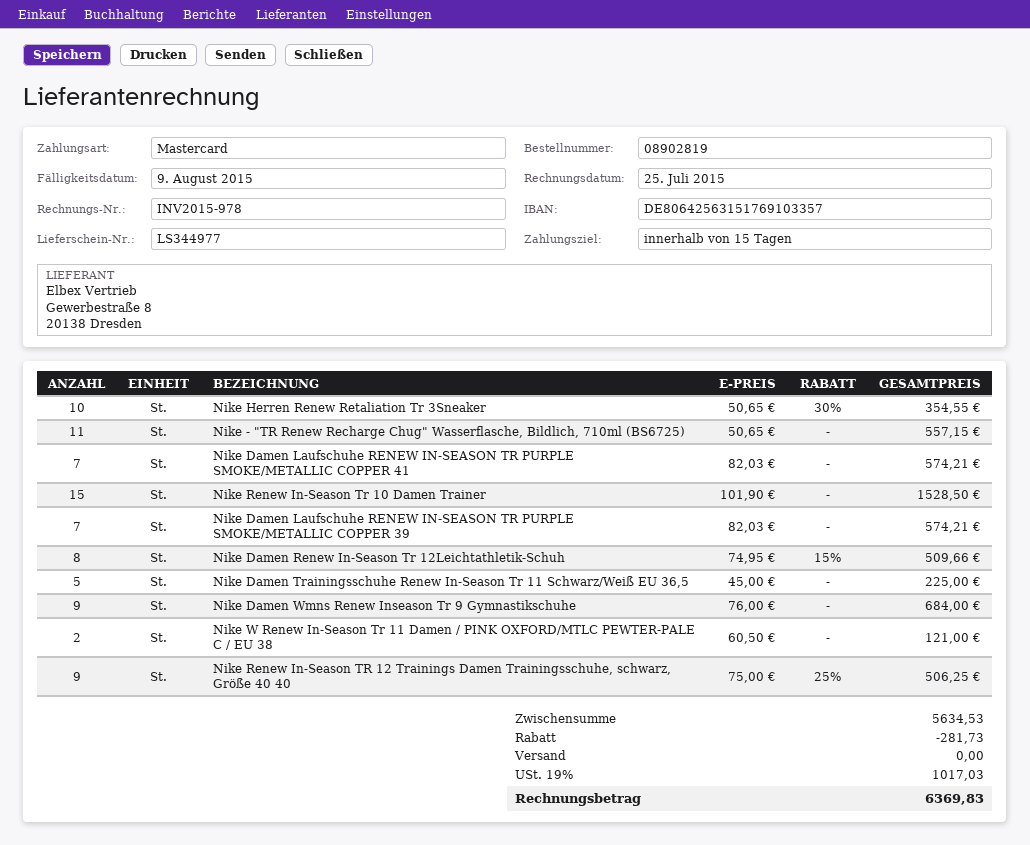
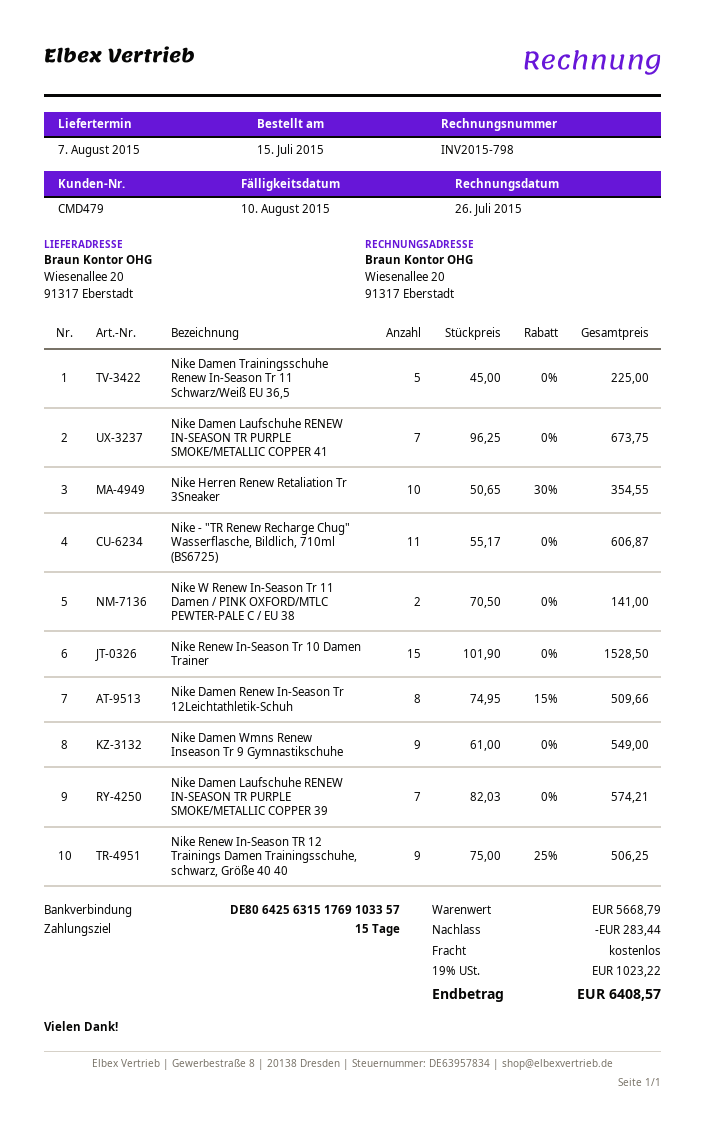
invoice number: INV2015-978 -> INV2015-798
invoice date: 2015-07-25 -> 2015-07-26
due date: 2015-08-09 -> 2015-08-10
Nike - "TR Renew Recharge Chug" Wasserflasche, Bildlich, 710ml (BS6725): 11 x 50.65 = 557.15 -> 11 x 55.17 = 606.87
Nike Damen Laufschuhe RENEW IN-SEASON TR PURPLE SMOKE/METALLIC COPPER 41: 7 x 82.03 = 574.21 -> 7 x 96.25 = 673.75
Nike Damen Wmns Renew Inseason Tr 9 Gymnastikschuhe: 9 x 76.00 = 684.00 -> 9 x 61.00 = 549.00
Nike W Renew In-Season Tr 11 Damen / PINK OXFORD/MTLC PEWTER-PALE C / EU 38: 2 x 60.50 = 121.00 -> 2 x 70.50 = 141.00
subtotal: 5634.53 -> 5668.79
discount: 281.73 -> 283.44
tax: 19% = 1017.03 -> 19% = 1023.22
total: 6369.83 -> 6408.57

